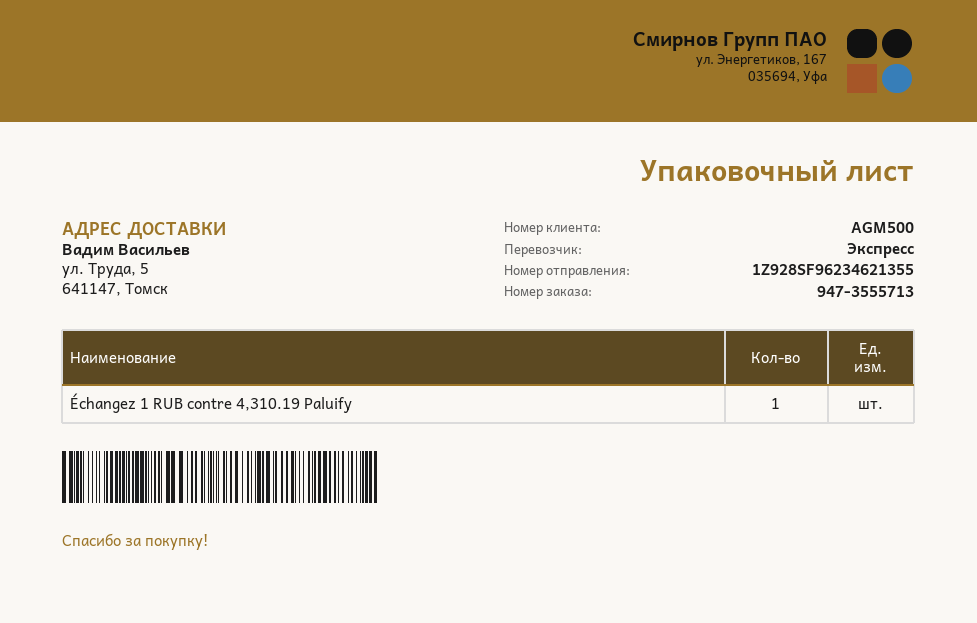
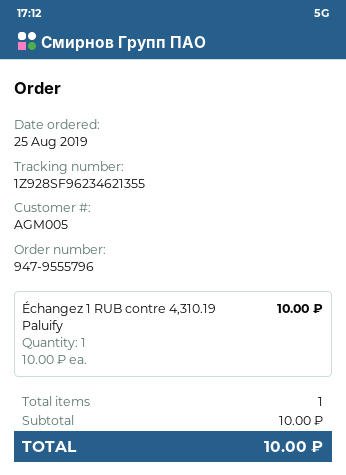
order number: 947-3555713 -> 947-9555796
customer number: AGM500 -> AGM005

